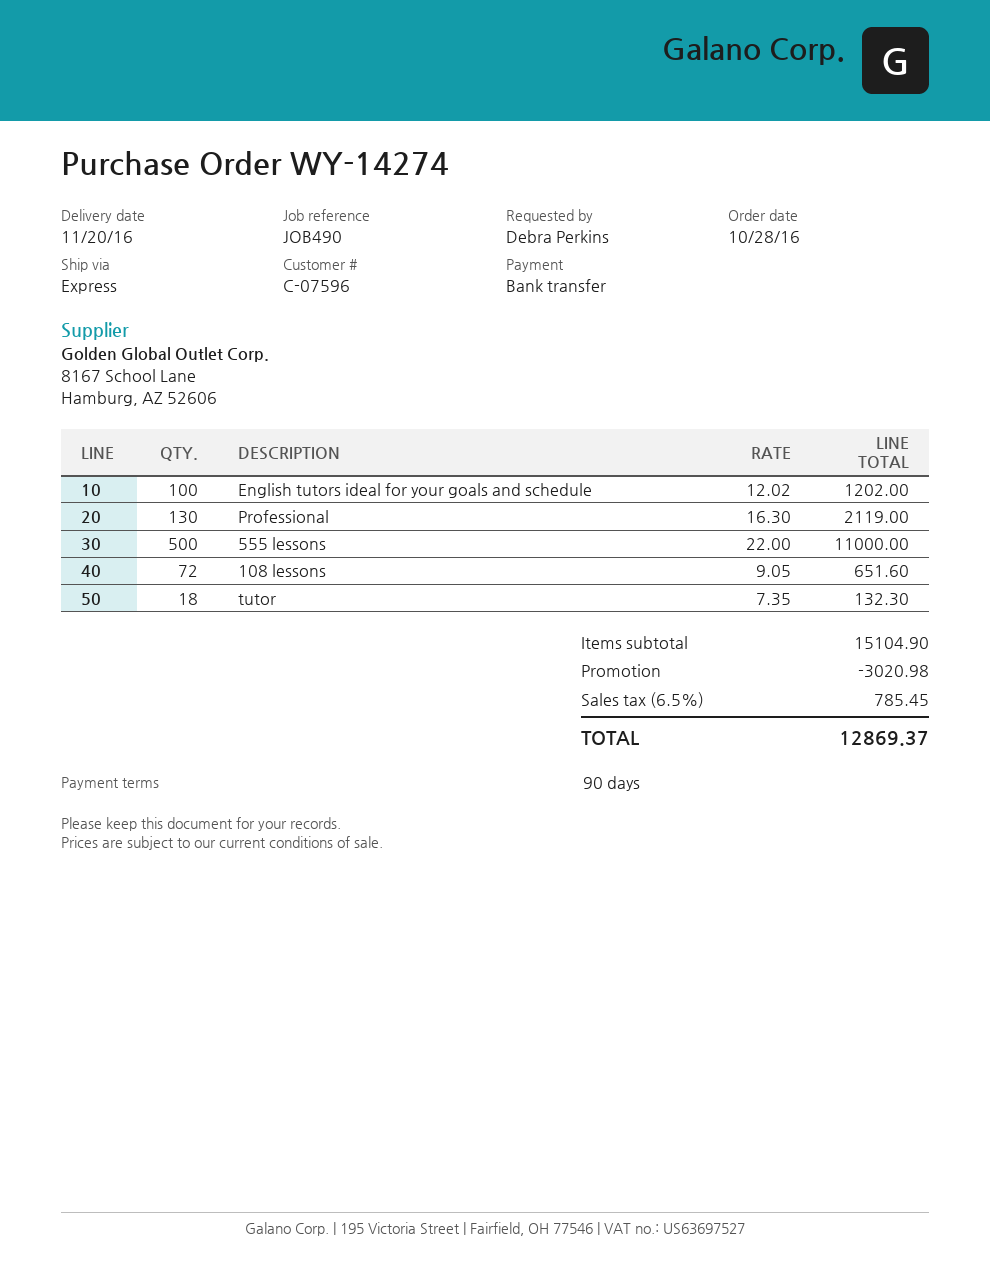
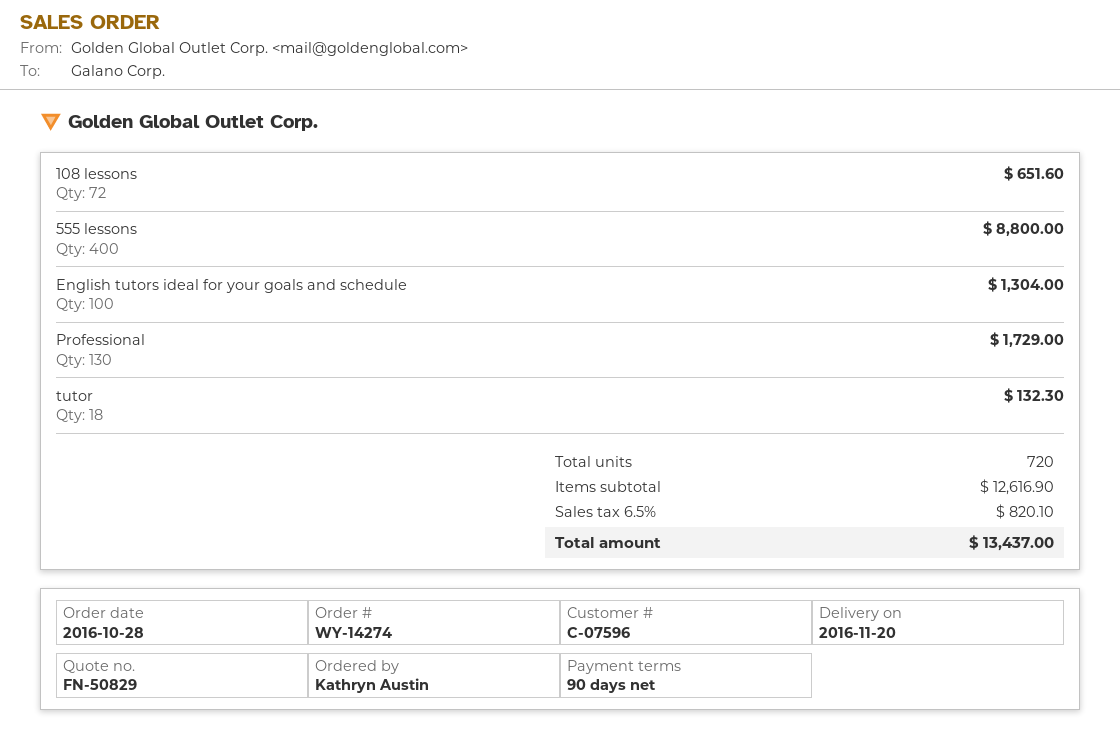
ordered by: Debra Perkins -> Kathryn Austin
English tutors ideal for your goals and schedule: 100 for 1202.00 -> 100 for 1304.00
Professional: 130 for 2119.00 -> 130 for 1729.00
555 lessons: 500 for 11000.00 -> 400 for 8800.00
subtotal: 15104.90 -> 12616.90
discount: 3020.98 -> none
tax: 6.5% = 785.45 -> 6.5% = 820.10
total: 12869.37 -> 13437.00

